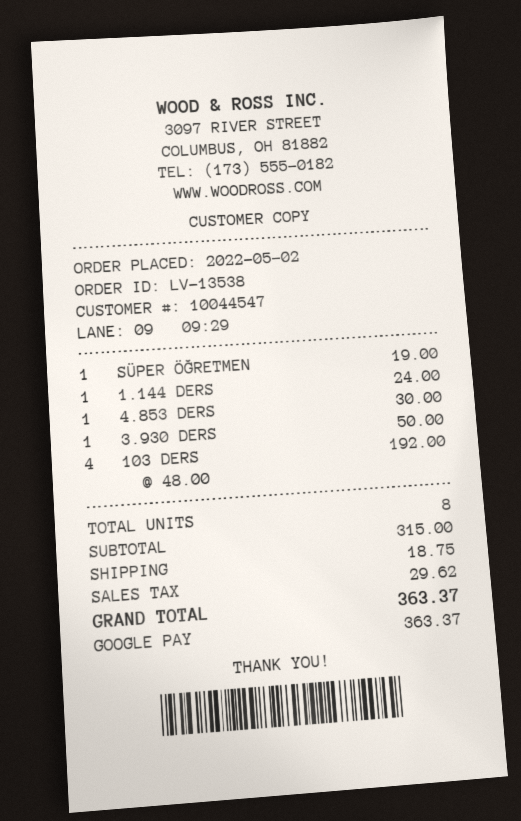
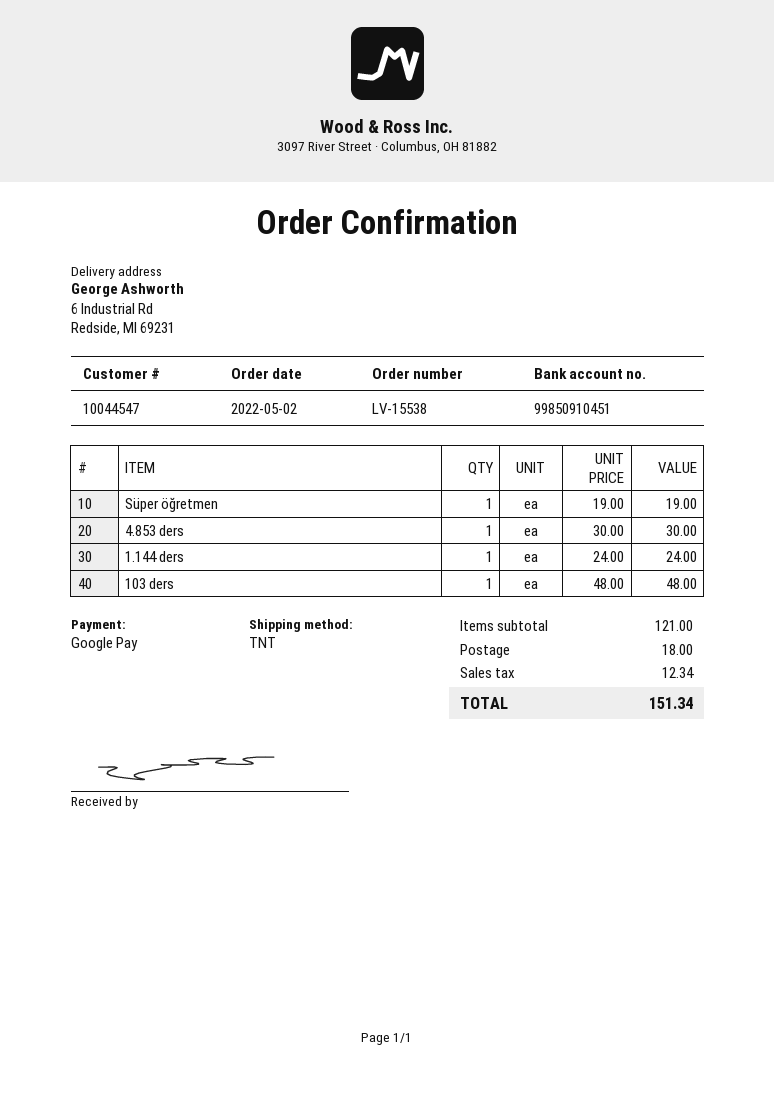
order number: LV-13538 -> LV-15538
3.930 DERS: 1 x 50.00 = 50.00 -> none
103 DERS: 4 x 48.00 = 192.00 -> 1 x 48.00 = 48.00
subtotal: 315.00 -> 121.00
shipping: 18.75 -> 18.00
tax: 29.62 -> 12.34
total: 363.37 -> 151.34

